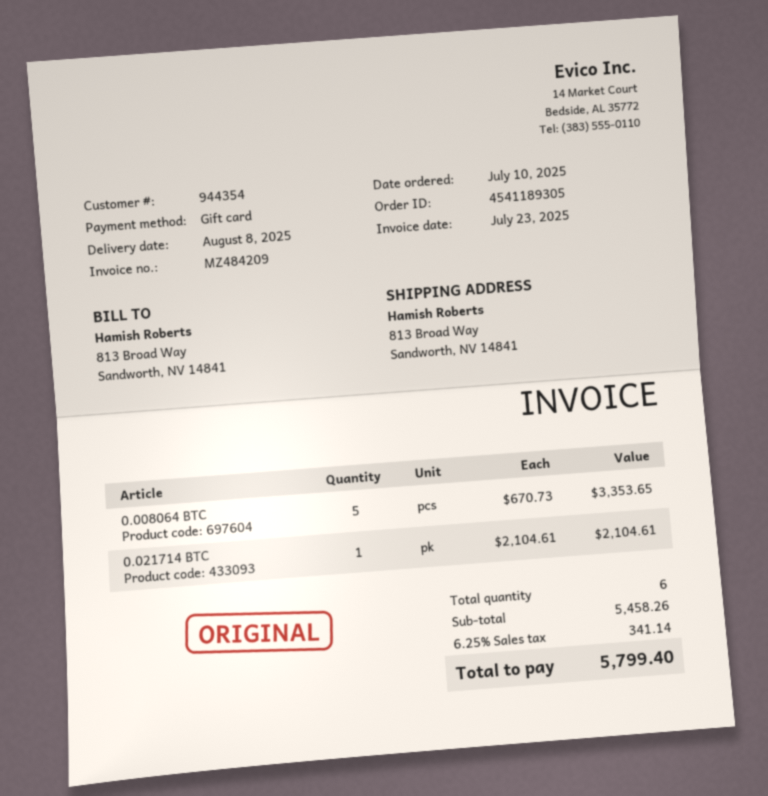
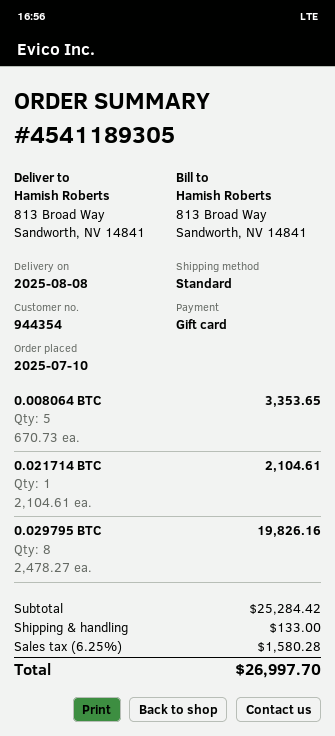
0.029795 BTC: none -> 8 x 2478.27 = 19826.16
subtotal: 5458.26 -> 25284.42
shipping: none -> 133.00
tax: 6.25% = 341.14 -> 6.25% = 1580.28
total: 5799.40 -> 26997.70

